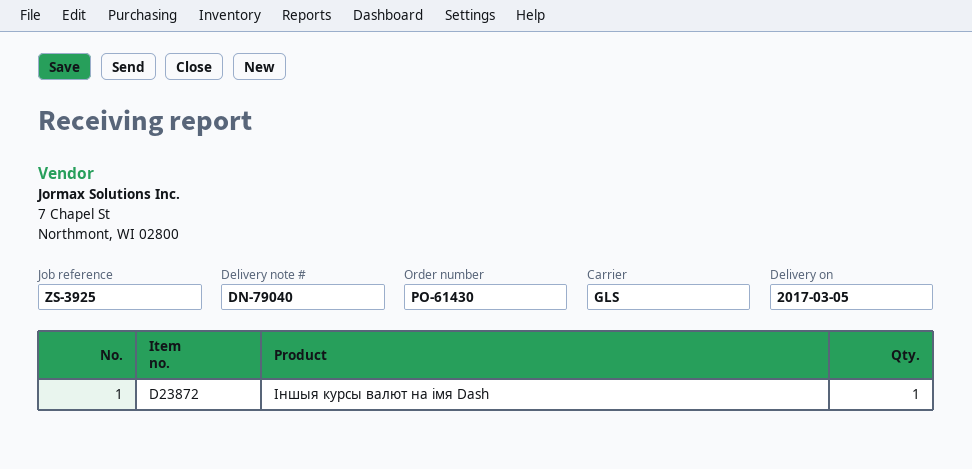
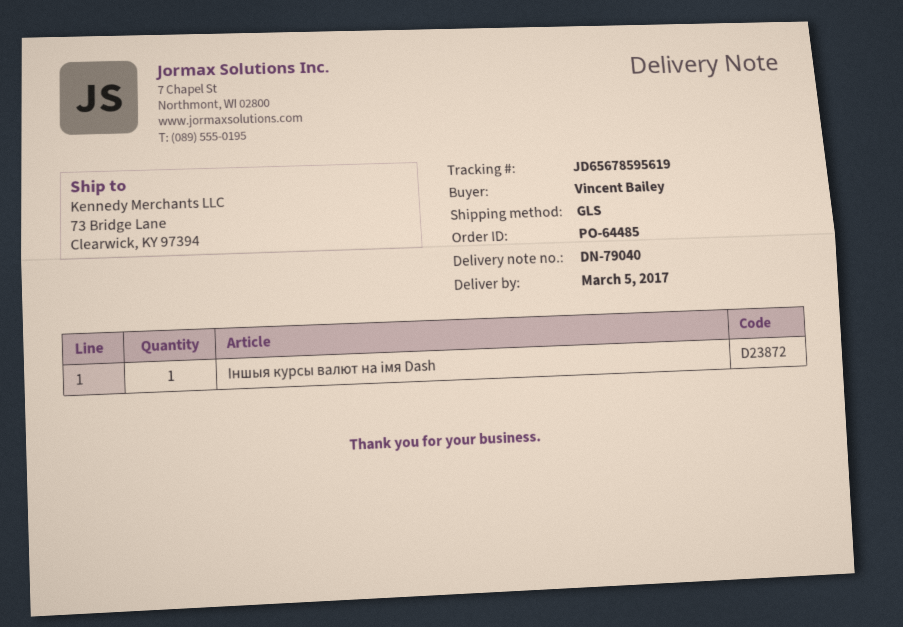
order number: PO-61430 -> PO-64485

